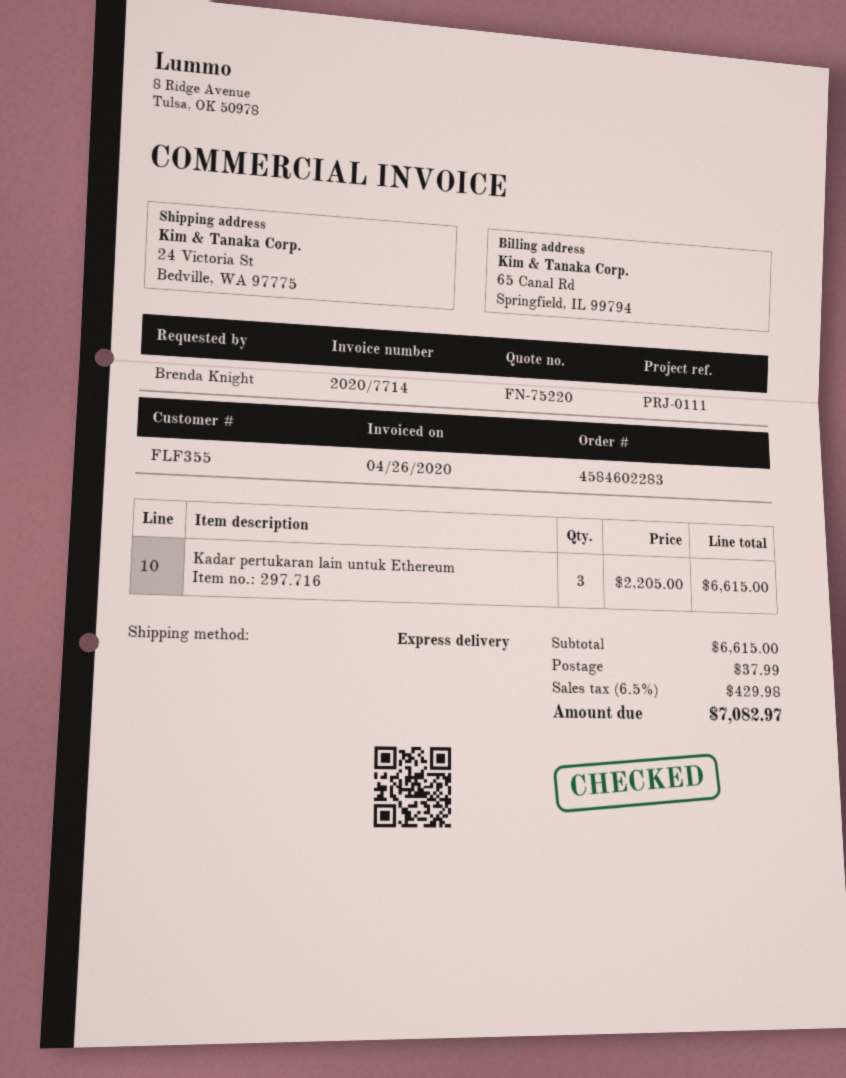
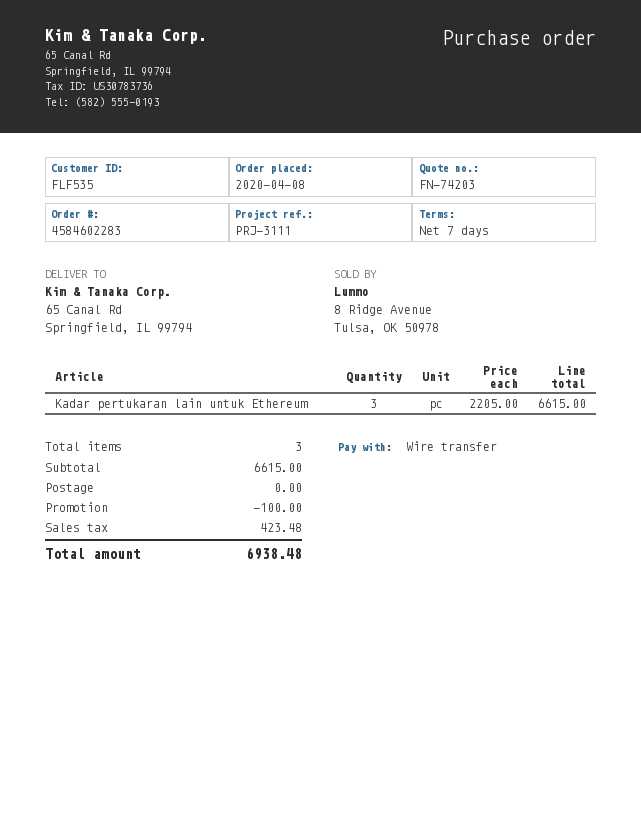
quote number: FN-75220 -> FN-74203
customer number: FLF355 -> FLF535
reference: PRJ-0111 -> PRJ-3111
ship to: 24 Victoria St, Bedville, WA 97775 -> 65 Canal Rd, Springfield, IL 99794
discount: none -> 100.00
shipping: 37.99 -> 0.00
tax: 429.98 -> 423.48
total: 7082.97 -> 6938.48

